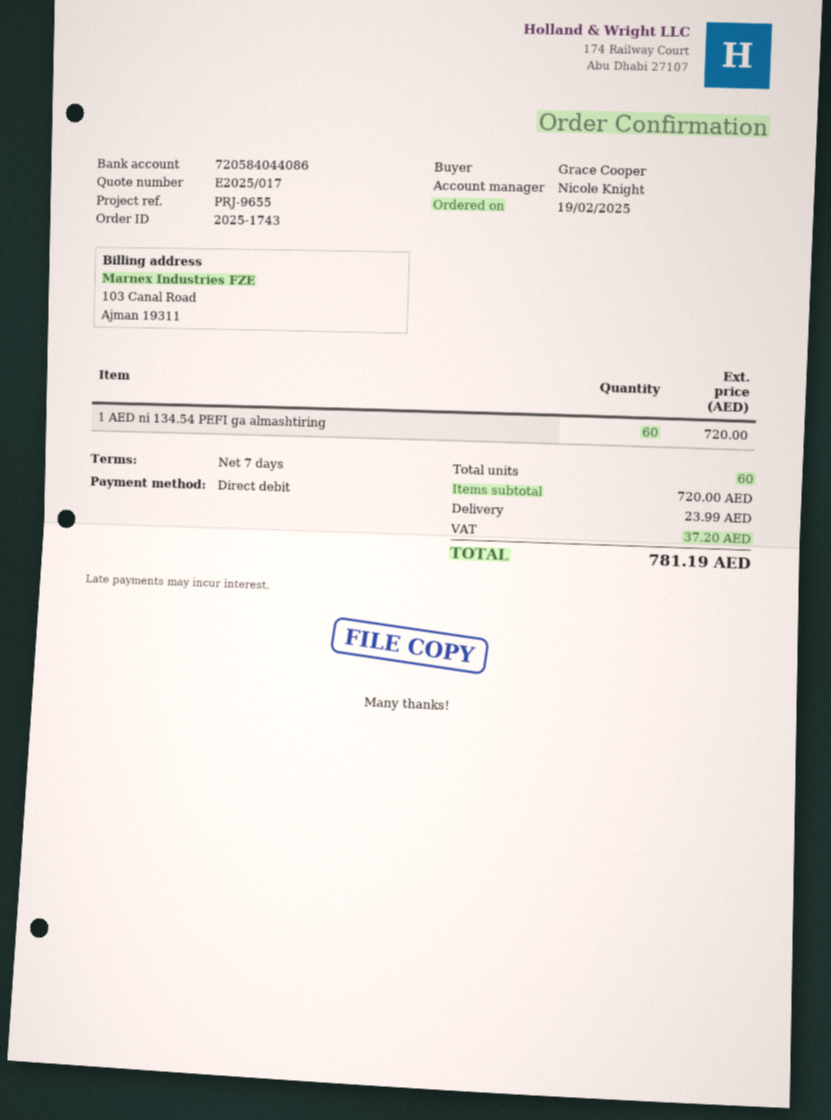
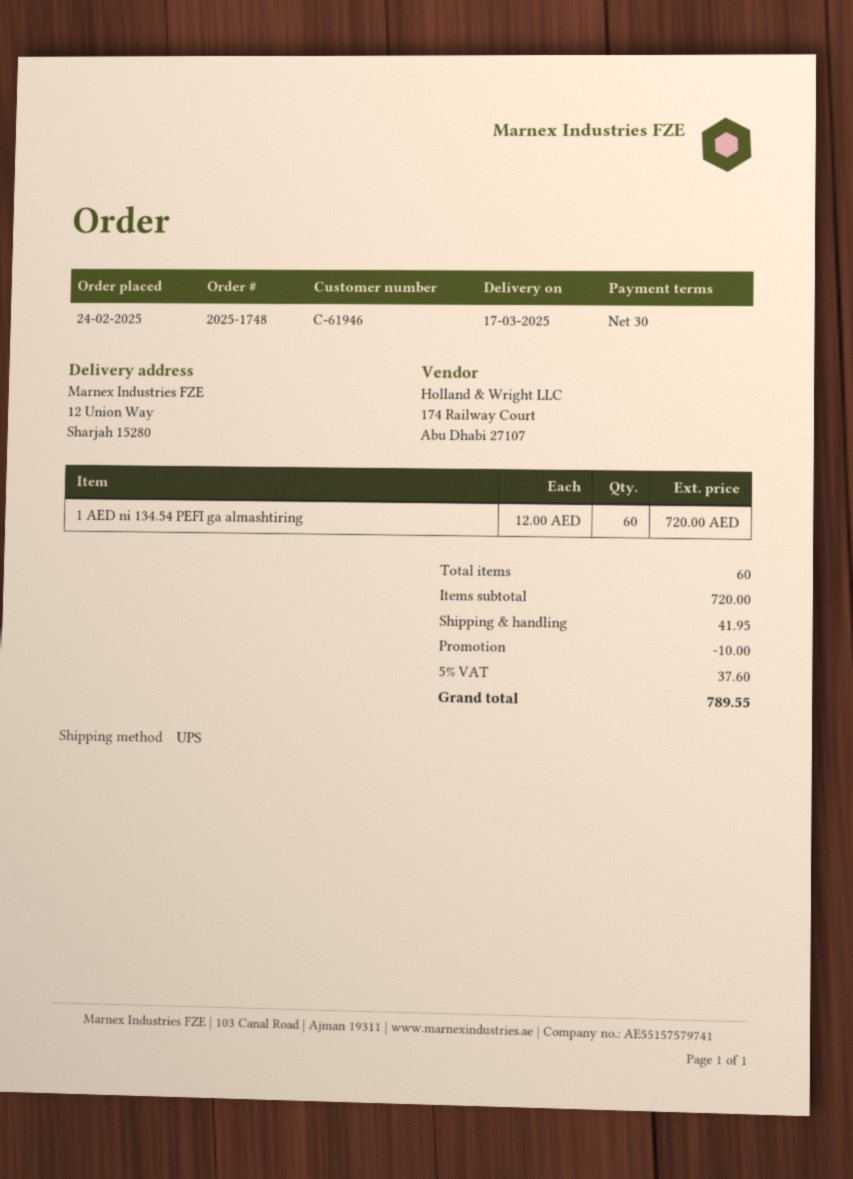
order number: 2025-1743 -> 2025-1748
order date: 2025-02-19 -> 2025-02-24
payment terms: 7 days -> 30 days
discount: none -> 10.00
shipping: 23.99 -> 41.95
tax: 37.20 -> 37.60
total: 781.19 -> 789.55

